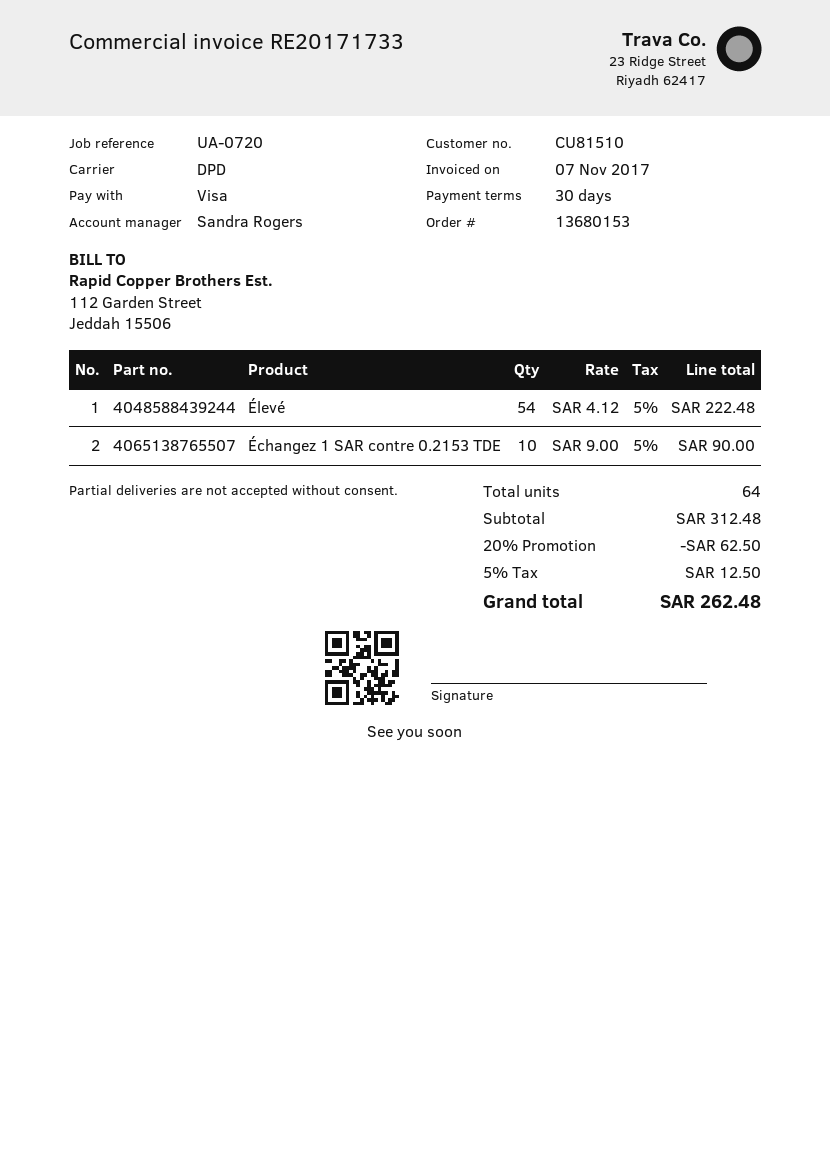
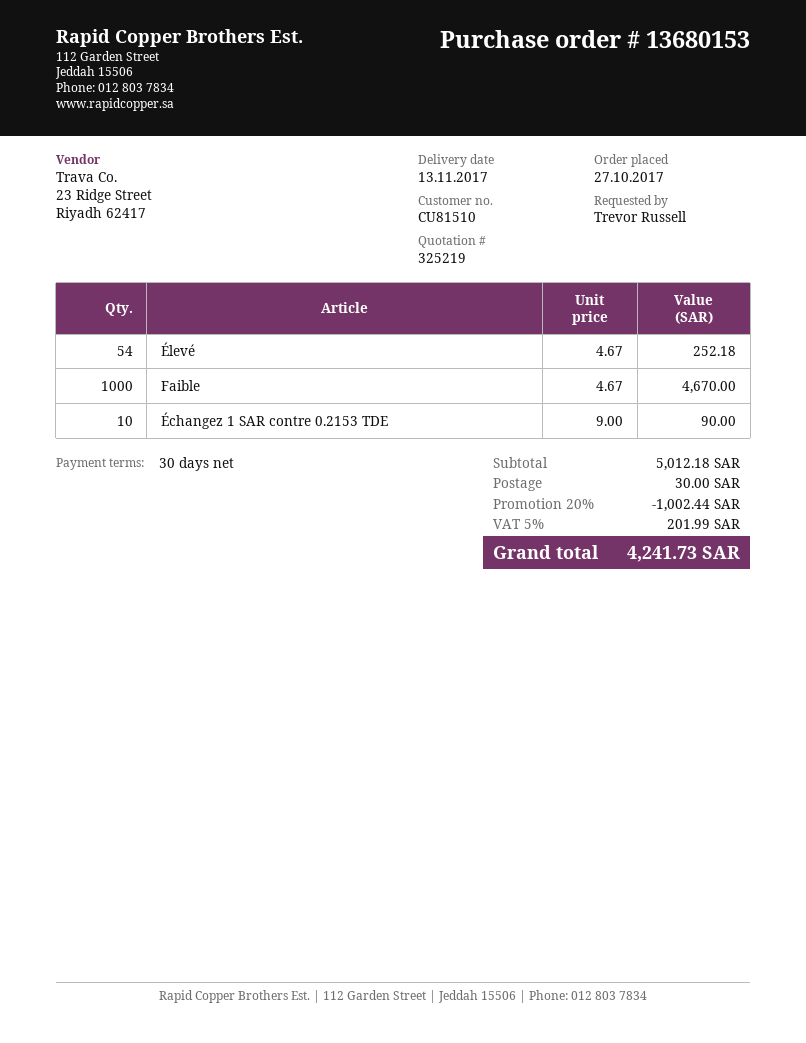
Élevé: 54 x 4.12 = 222.48 -> 54 x 4.67 = 252.18
Faible: none -> 1000 x 4.67 = 4670.00
subtotal: 312.48 -> 5012.18
discount: 20% = 62.50 -> 20% = 1002.44
shipping: none -> 30.00
tax: 5% = 12.50 -> 5% = 201.99
total: 262.48 -> 4241.73

